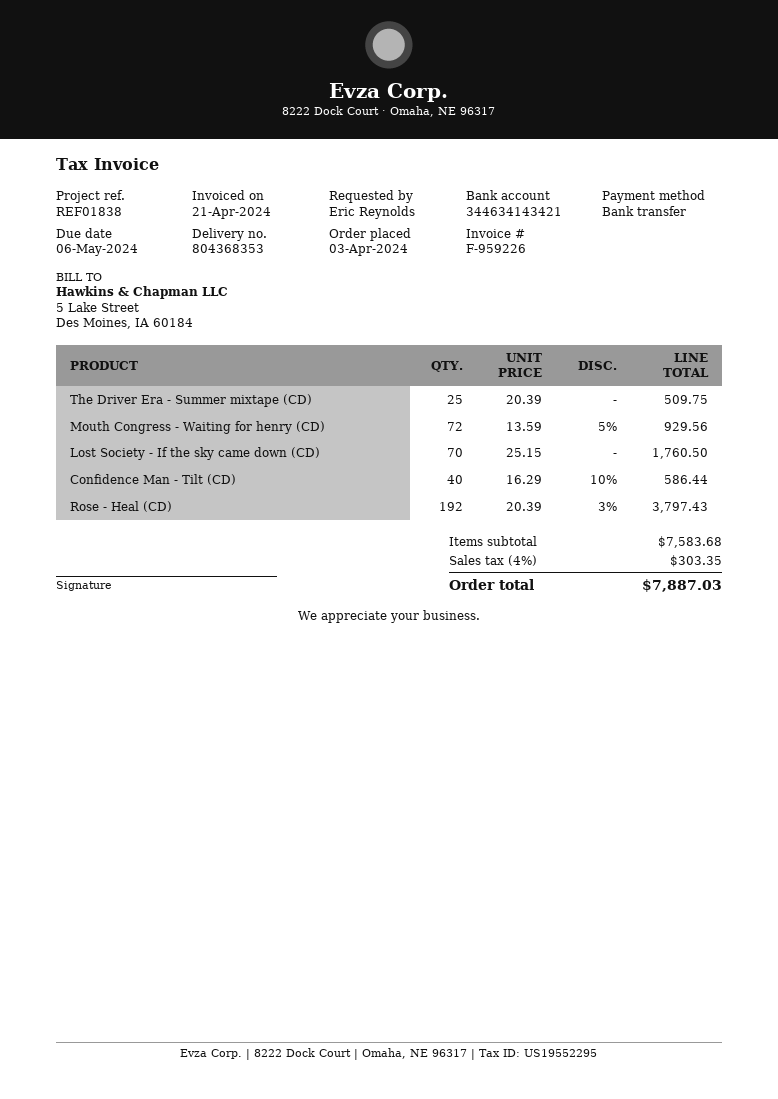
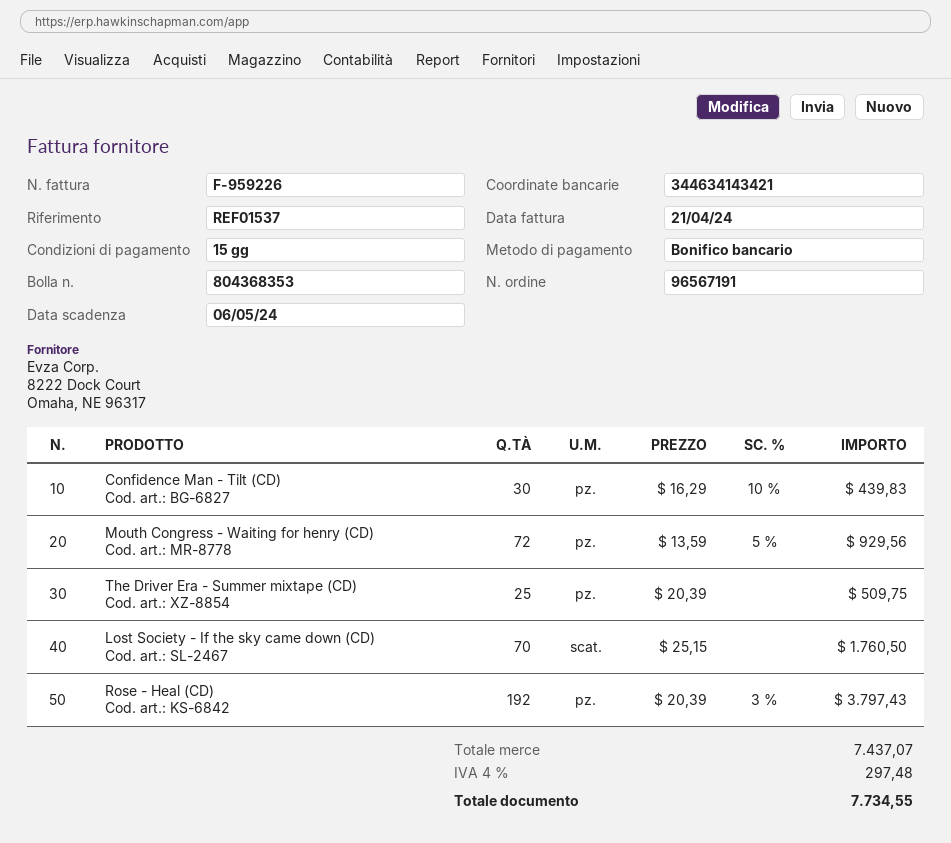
reference: REF01838 -> REF01537
Confidence Man - Tilt (CD): 40 x 16.29 - 10% = 586.44 -> 30 x 16.29 - 10% = 439.83
subtotal: 7583.68 -> 7437.07
tax: 4% = 303.35 -> 4% = 297.48
total: 7887.03 -> 7734.55

